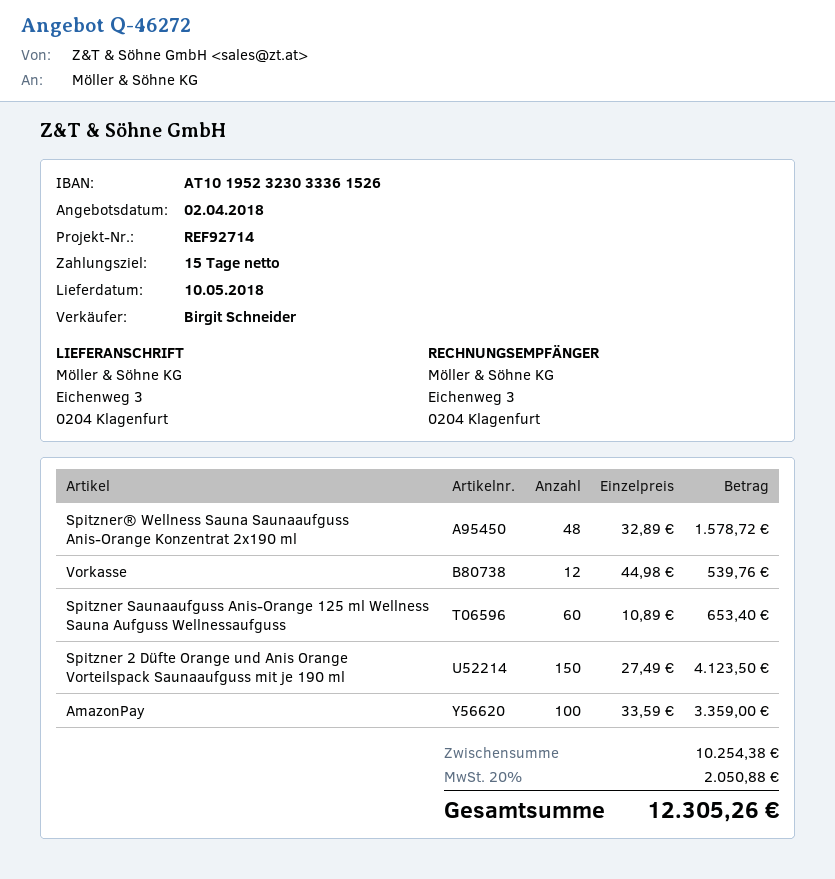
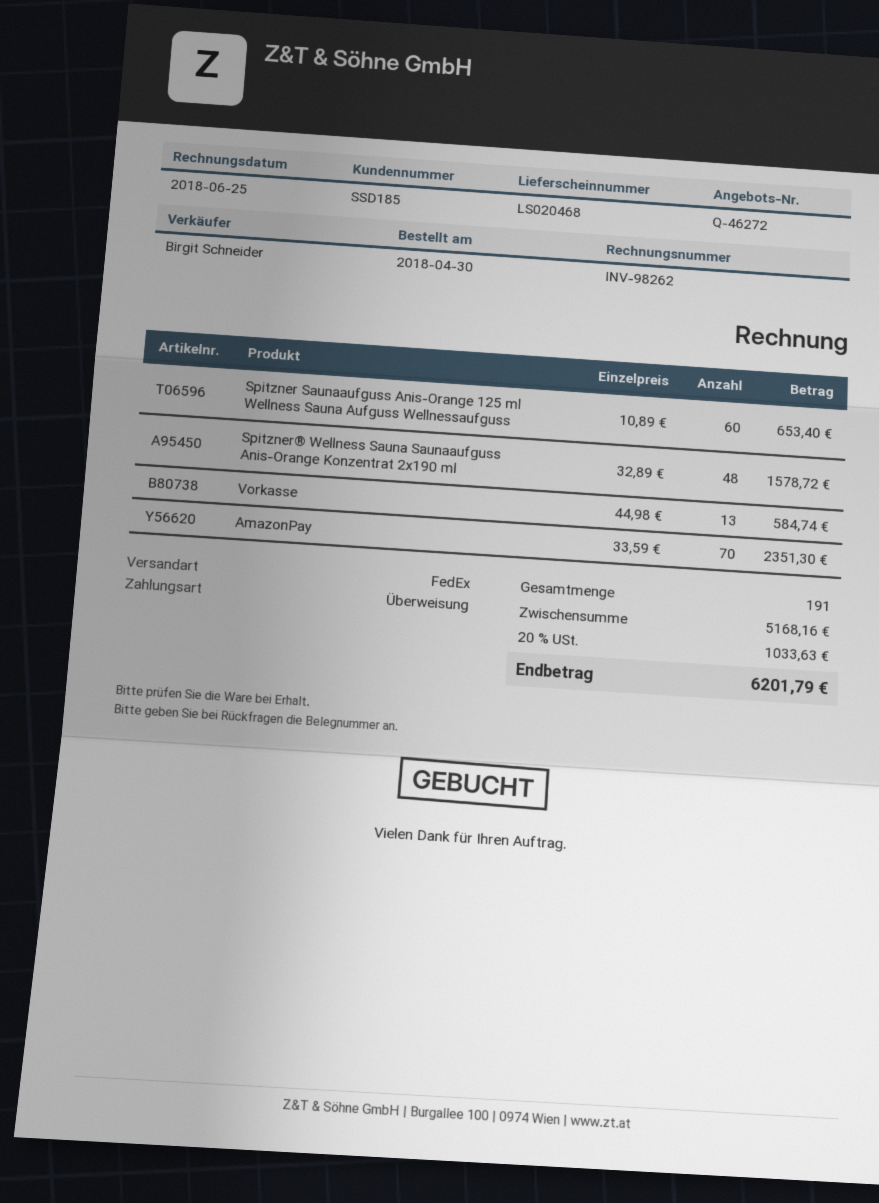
Vorkasse: 12 x 44.98 = 539.76 -> 13 x 44.98 = 584.74
Spitzner 2 Düfte Orange und Anis Orange Vorteilspack Saunaaufguss mit je 190 ml: 150 x 27.49 = 4123.50 -> none
AmazonPay: 100 x 33.59 = 3359.00 -> 70 x 33.59 = 2351.30
subtotal: 10254.38 -> 5168.16
tax: 20% = 2050.88 -> 20% = 1033.63
total: 12305.26 -> 6201.79

